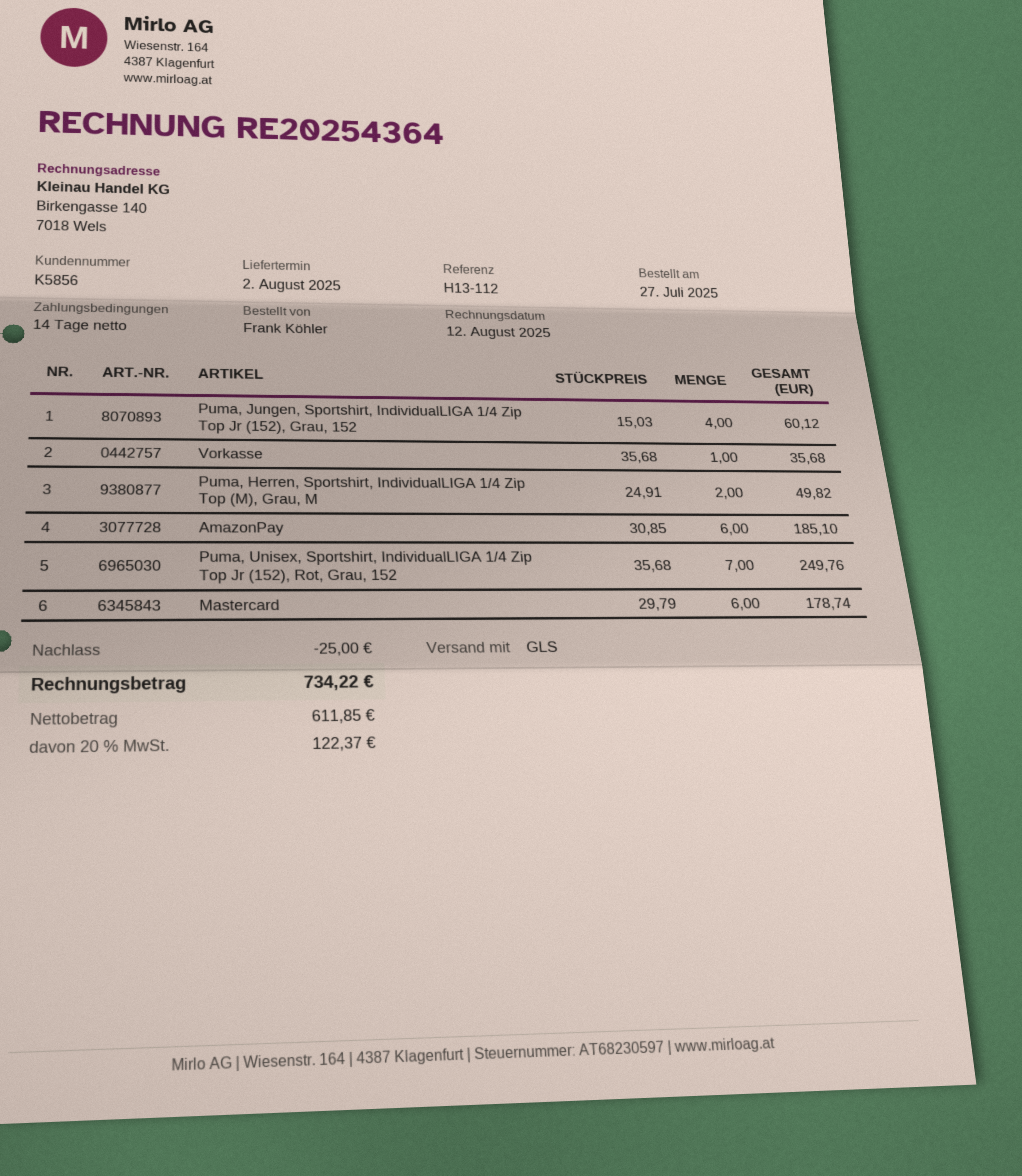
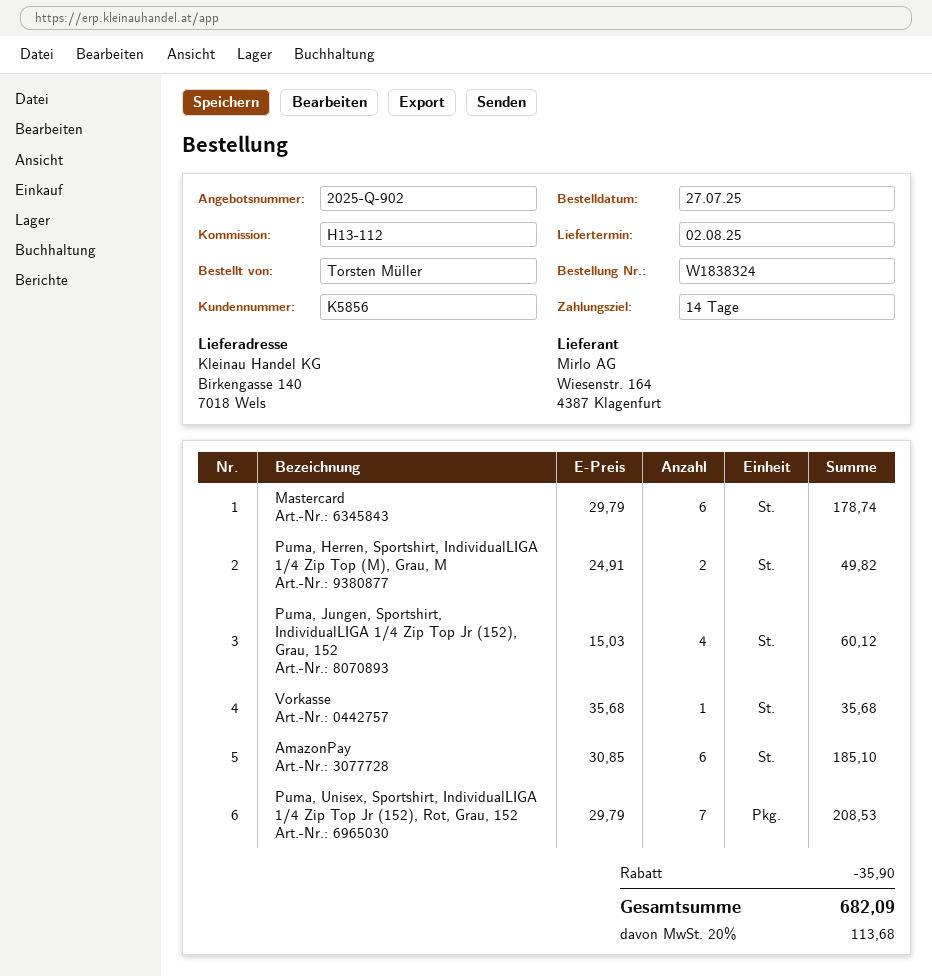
ordered by: Frank Köhler -> Torsten Müller
Puma, Unisex, Sportshirt, IndividualLIGA 1/4 Zip Top Jr (152), Rot, Grau, 152: 7 x 35.68 = 249.76 -> 7 x 29.79 = 208.53
discount: 25.00 -> 35.90
tax: 20% = 122.37 -> 20% = 113.68
total: 734.22 -> 682.09

